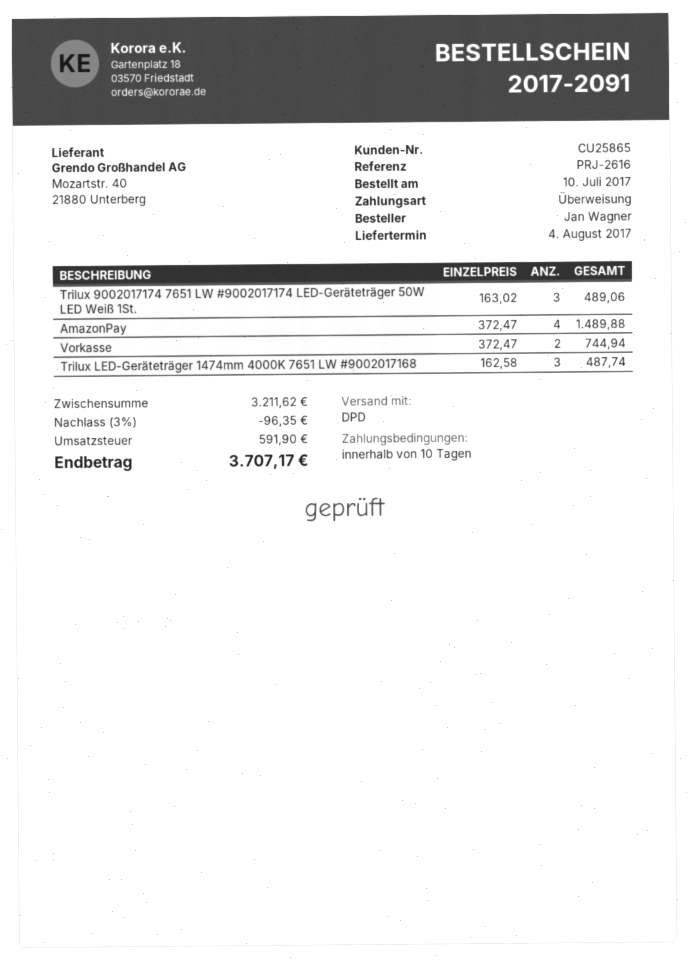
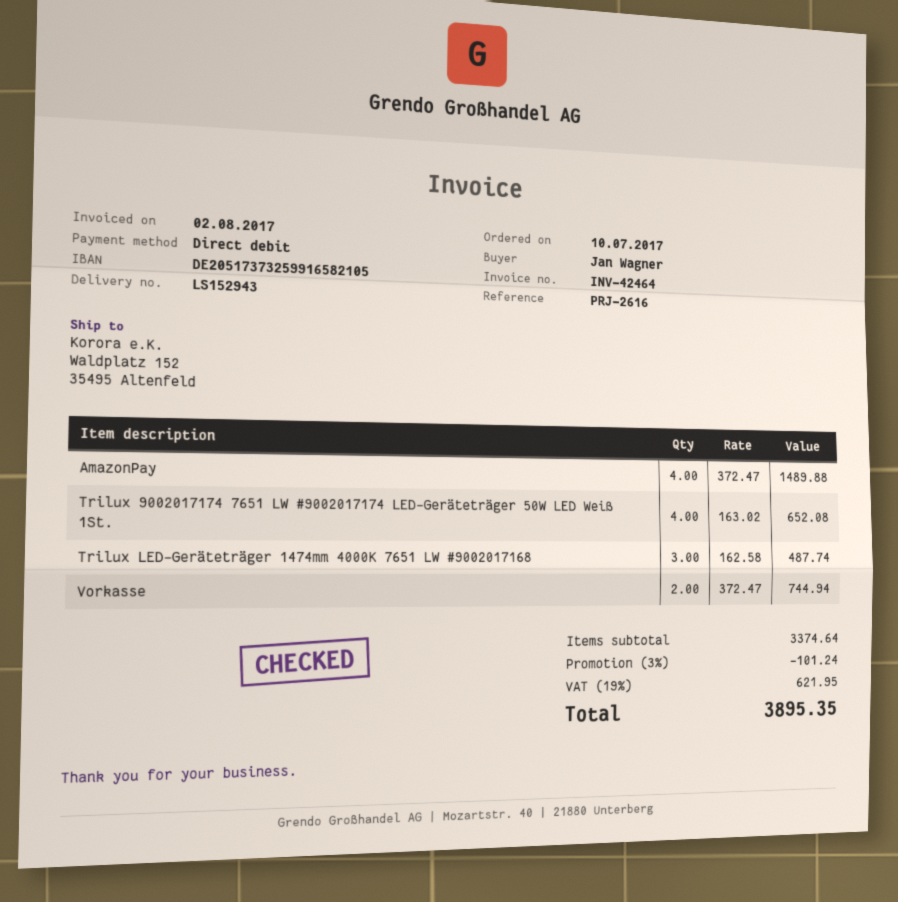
payment method: bank transfer -> direct debit
Trilux 9002017174 7651 LW #9002017174 LED-Geräteträger 50W LED Weiß 1St.: 3 x 163.02 = 489.06 -> 4 x 163.02 = 652.08
subtotal: 3211.62 -> 3374.64
discount: 3% = 96.35 -> 3% = 101.24
tax: 591.90 -> 621.95
total: 3707.17 -> 3895.35

